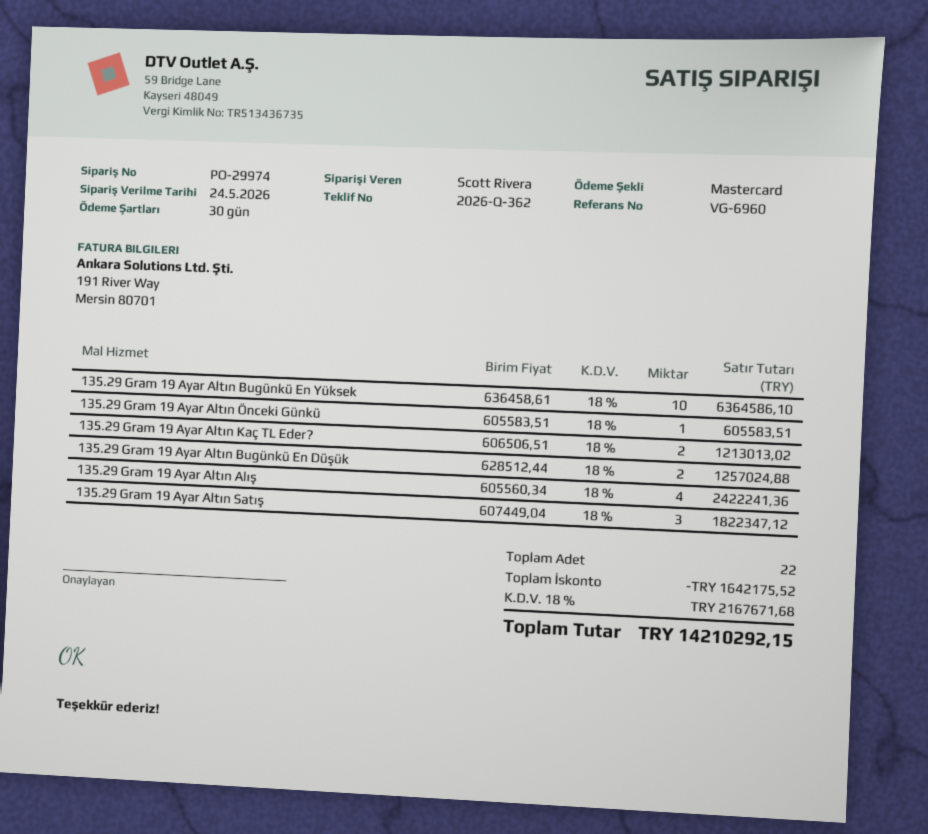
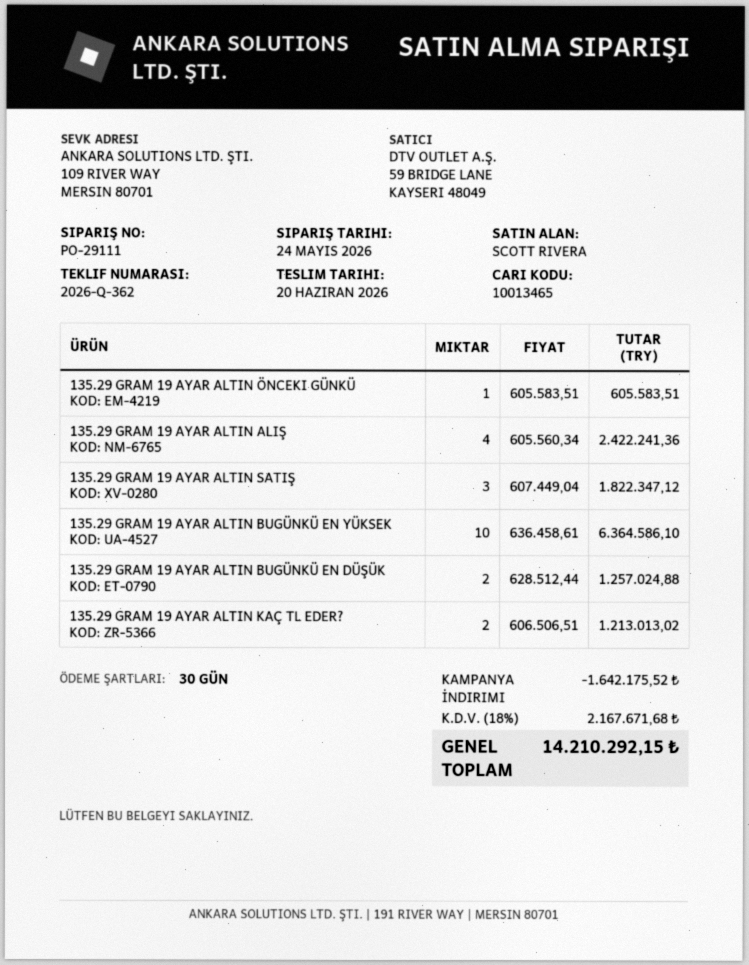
order number: PO-29974 -> PO-29111

